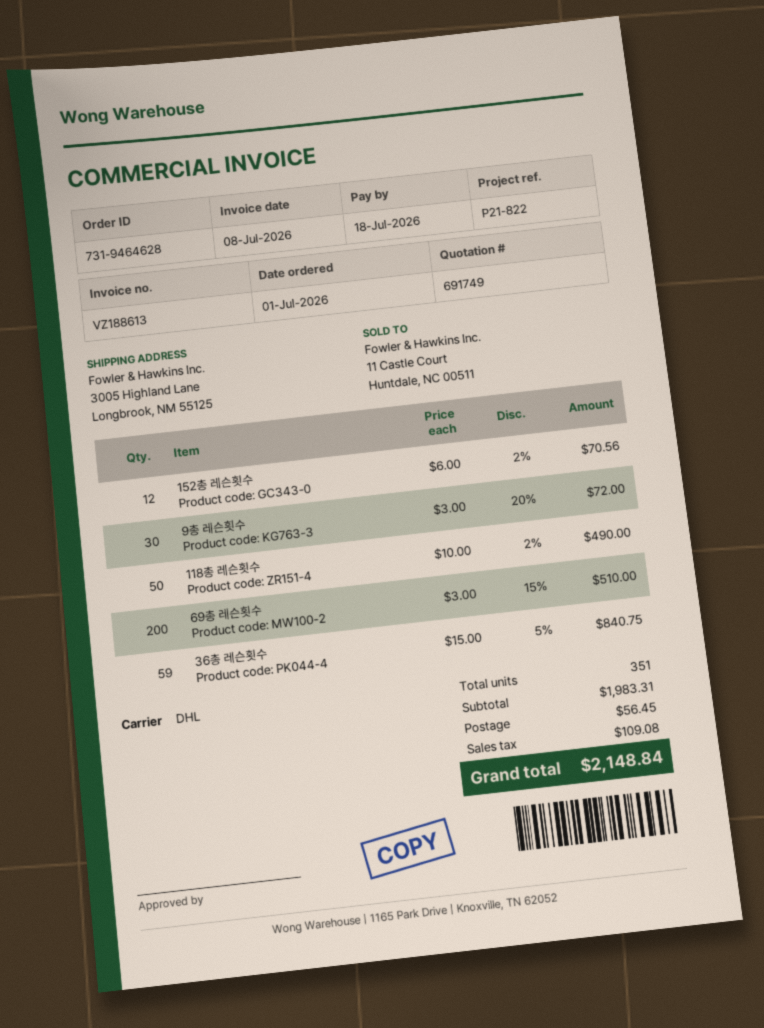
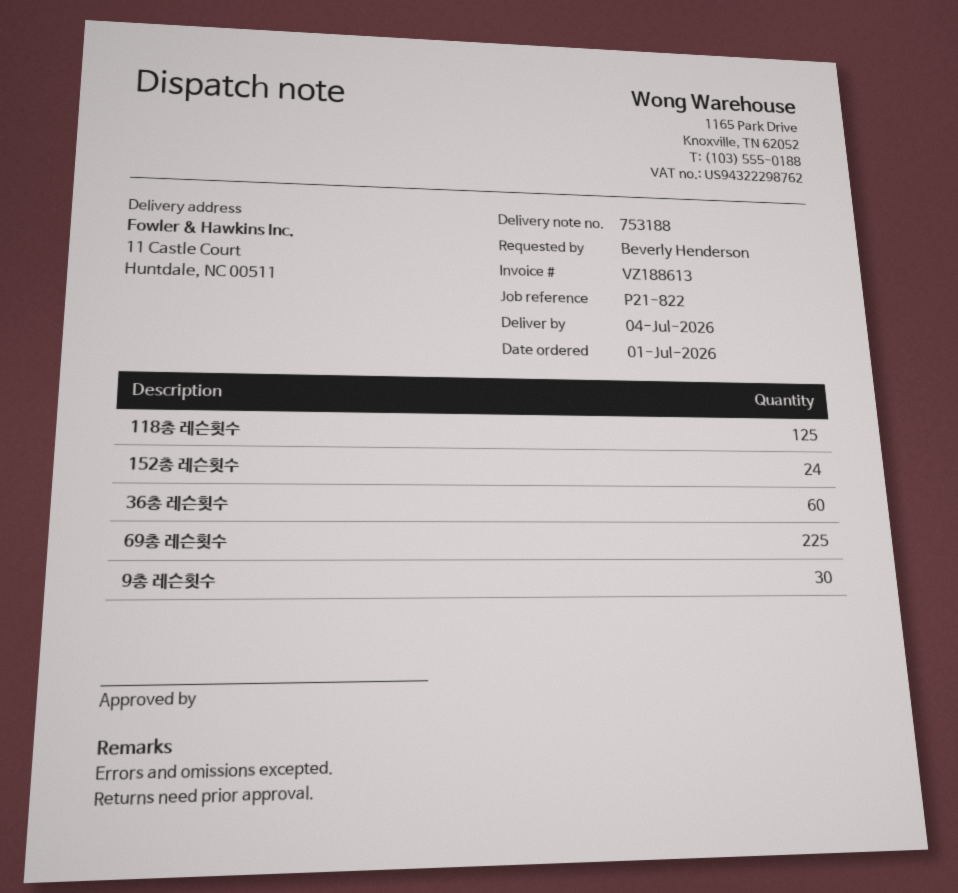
ship to: 3005 Highland Lane, Longbrook, NM 55125 -> 11 Castle Court, Huntdale, NC 00511
152총 레슨횟수: 12 -> 24
118총 레슨횟수: 50 -> 125
69총 레슨횟수: 200 -> 225
36총 레슨횟수: 59 -> 60

